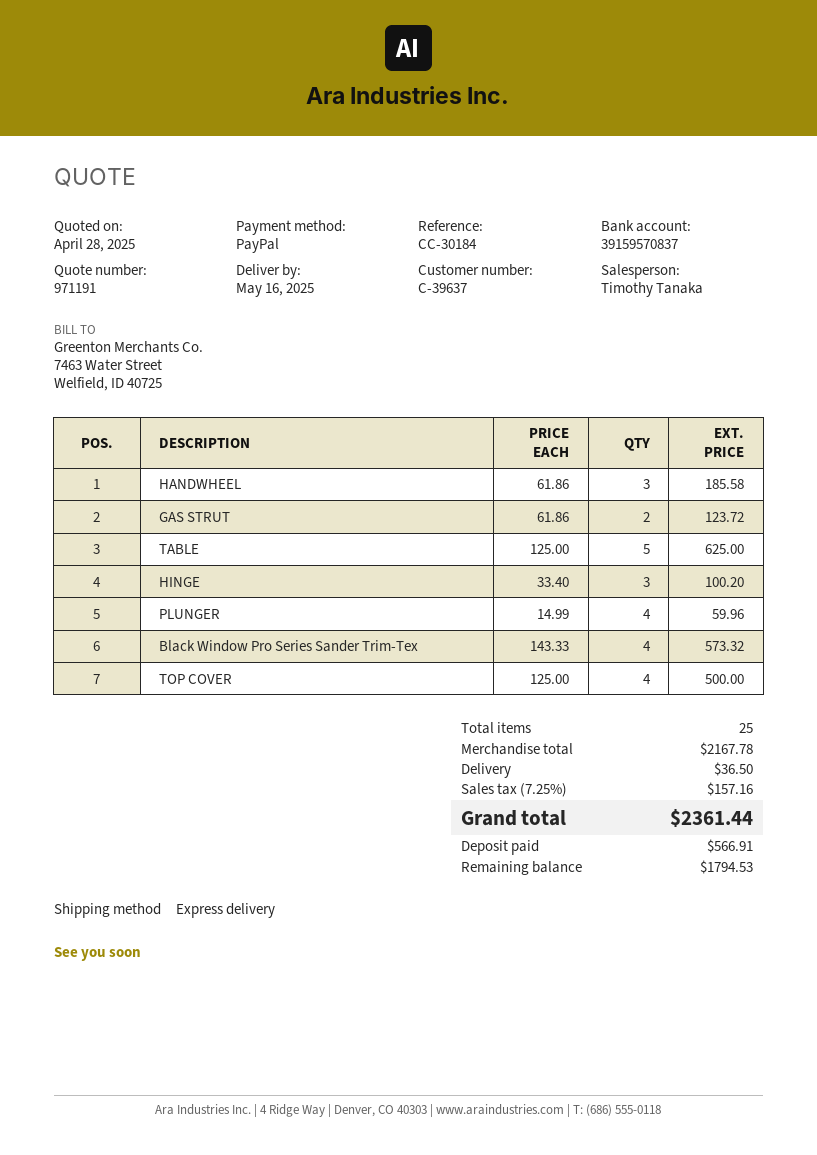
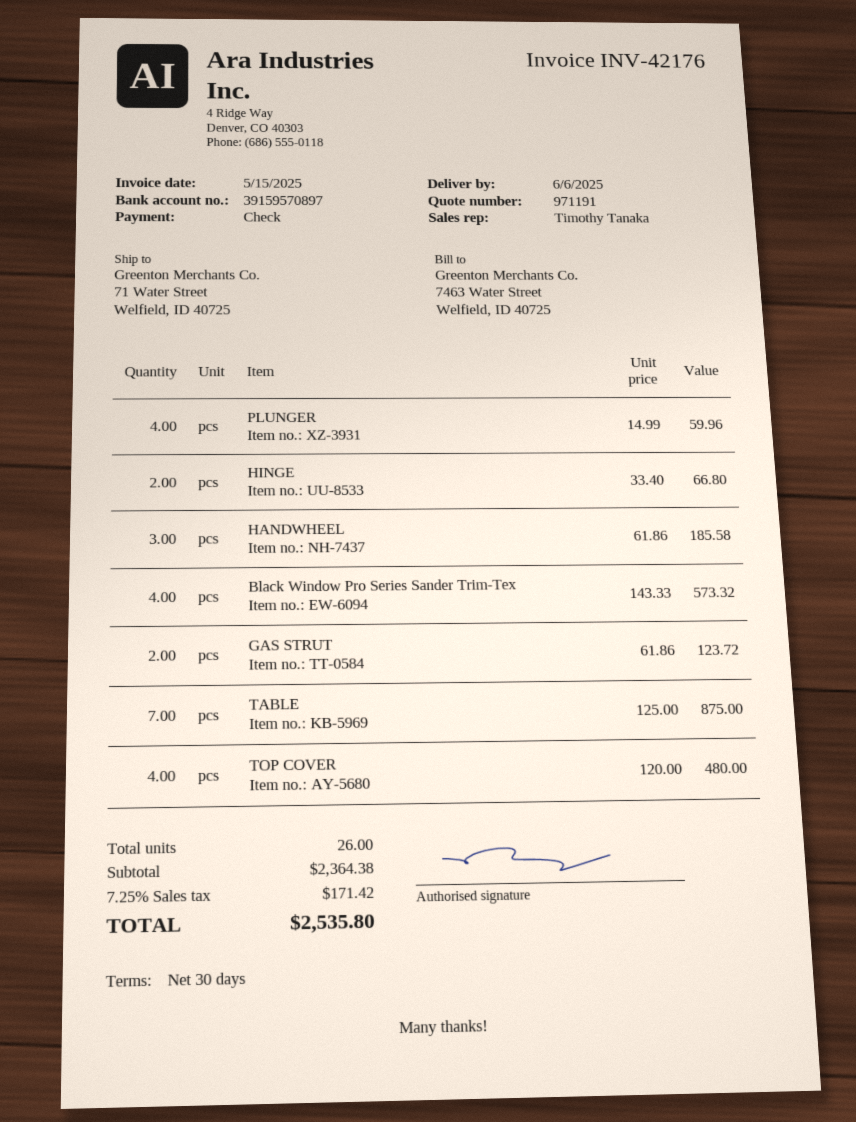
delivery date: 2025-05-16 -> 2025-06-06
payment method: PayPal -> cheque
bank account: 39159570837 -> 39159570897
TABLE: 5 x 125.00 = 625.00 -> 7 x 125.00 = 875.00
HINGE: 3 x 33.40 = 100.20 -> 2 x 33.40 = 66.80
TOP COVER: 4 x 125.00 = 500.00 -> 4 x 120.00 = 480.00
total quantity: 25 -> 26
subtotal: 2167.78 -> 2364.38
shipping: 36.50 -> none
tax: 7.25% = 157.16 -> 7.25% = 171.42
total: 2361.44 -> 2535.80

